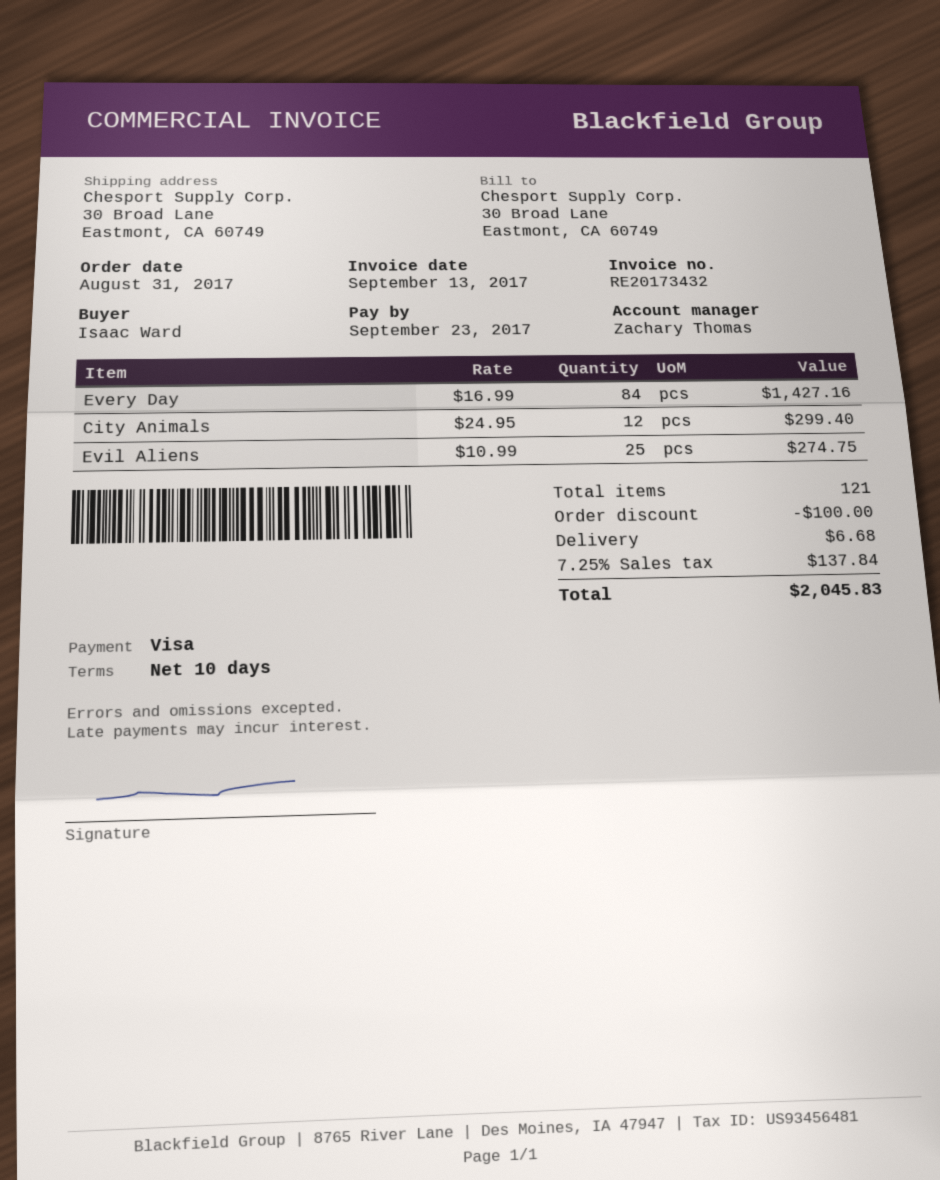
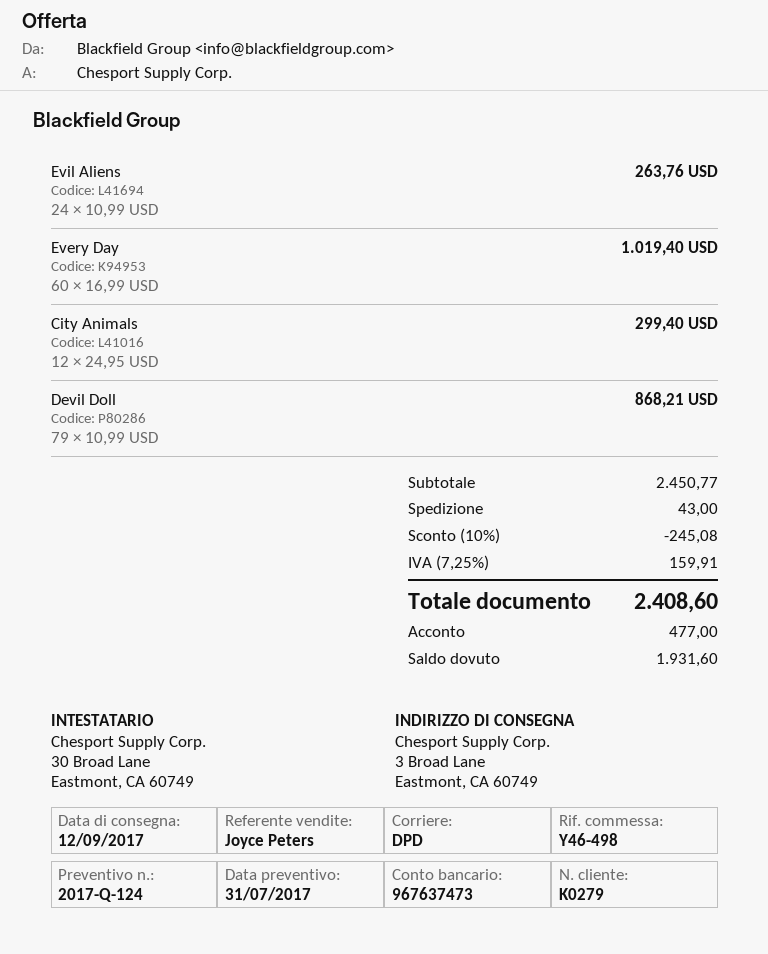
sales rep: Zachary Thomas -> Joyce Peters
ship to: 30 Broad Lane, Eastmont, CA 60749 -> 3 Broad Lane, Eastmont, CA 60749
Every Day: 84 x 16.99 = 1427.16 -> 60 x 16.99 = 1019.40
Evil Aliens: 25 x 10.99 = 274.75 -> 24 x 10.99 = 263.76
Devil Doll: none -> 79 x 10.99 = 868.21
discount: 100.00 -> 245.08
shipping: 6.68 -> 43.00
tax: 7.25% = 137.84 -> 7.25% = 159.91
total: 2045.83 -> 2408.60

